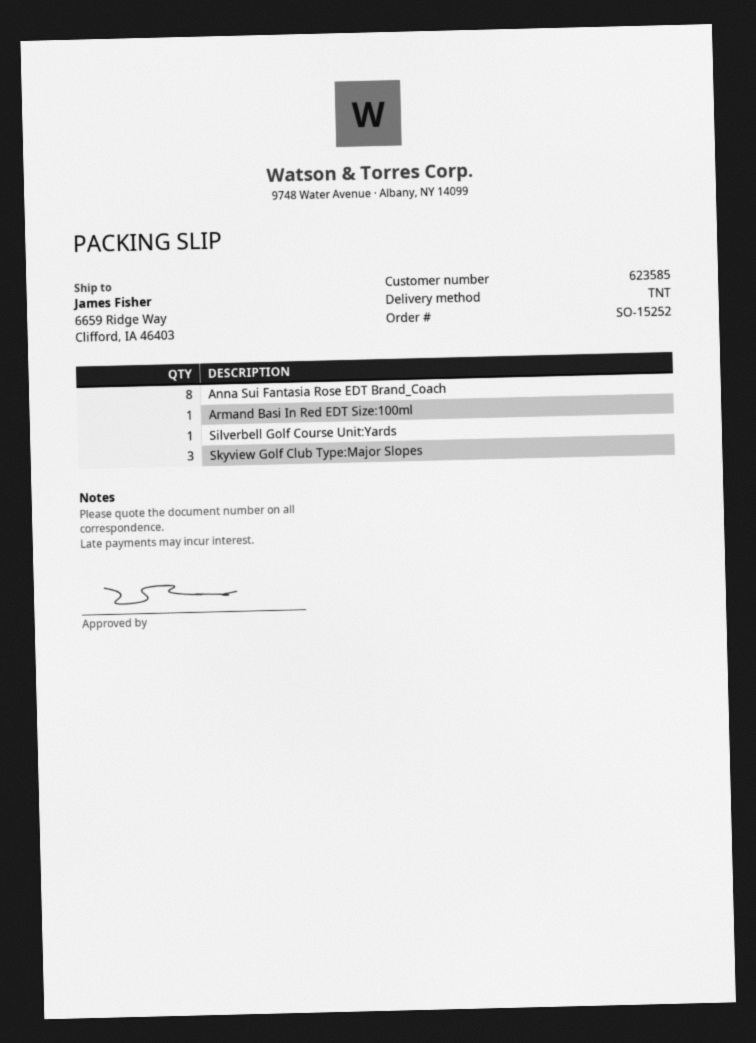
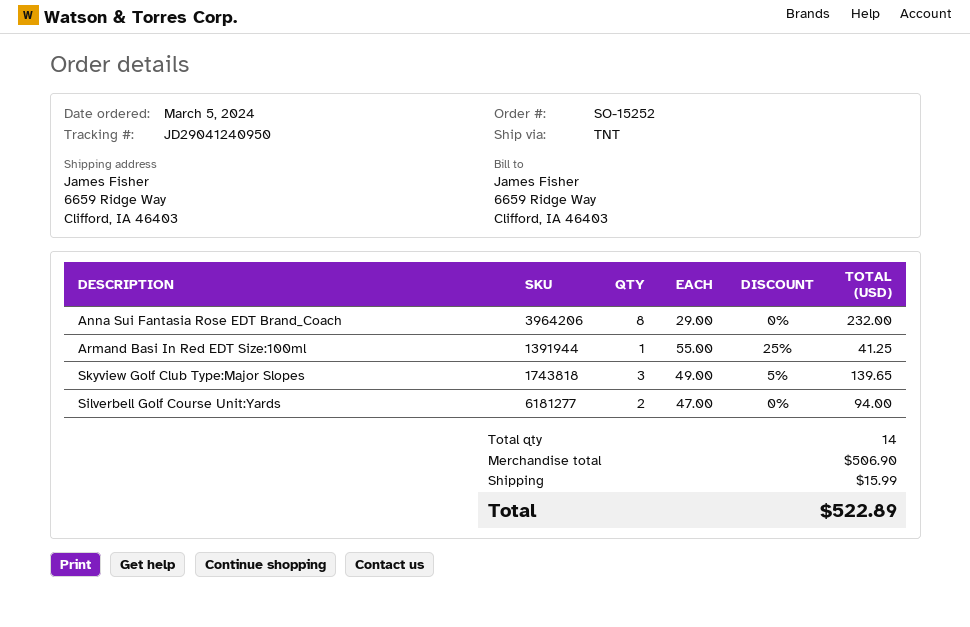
Silverbell Golf Course Unit:Yards: 1 -> 2

